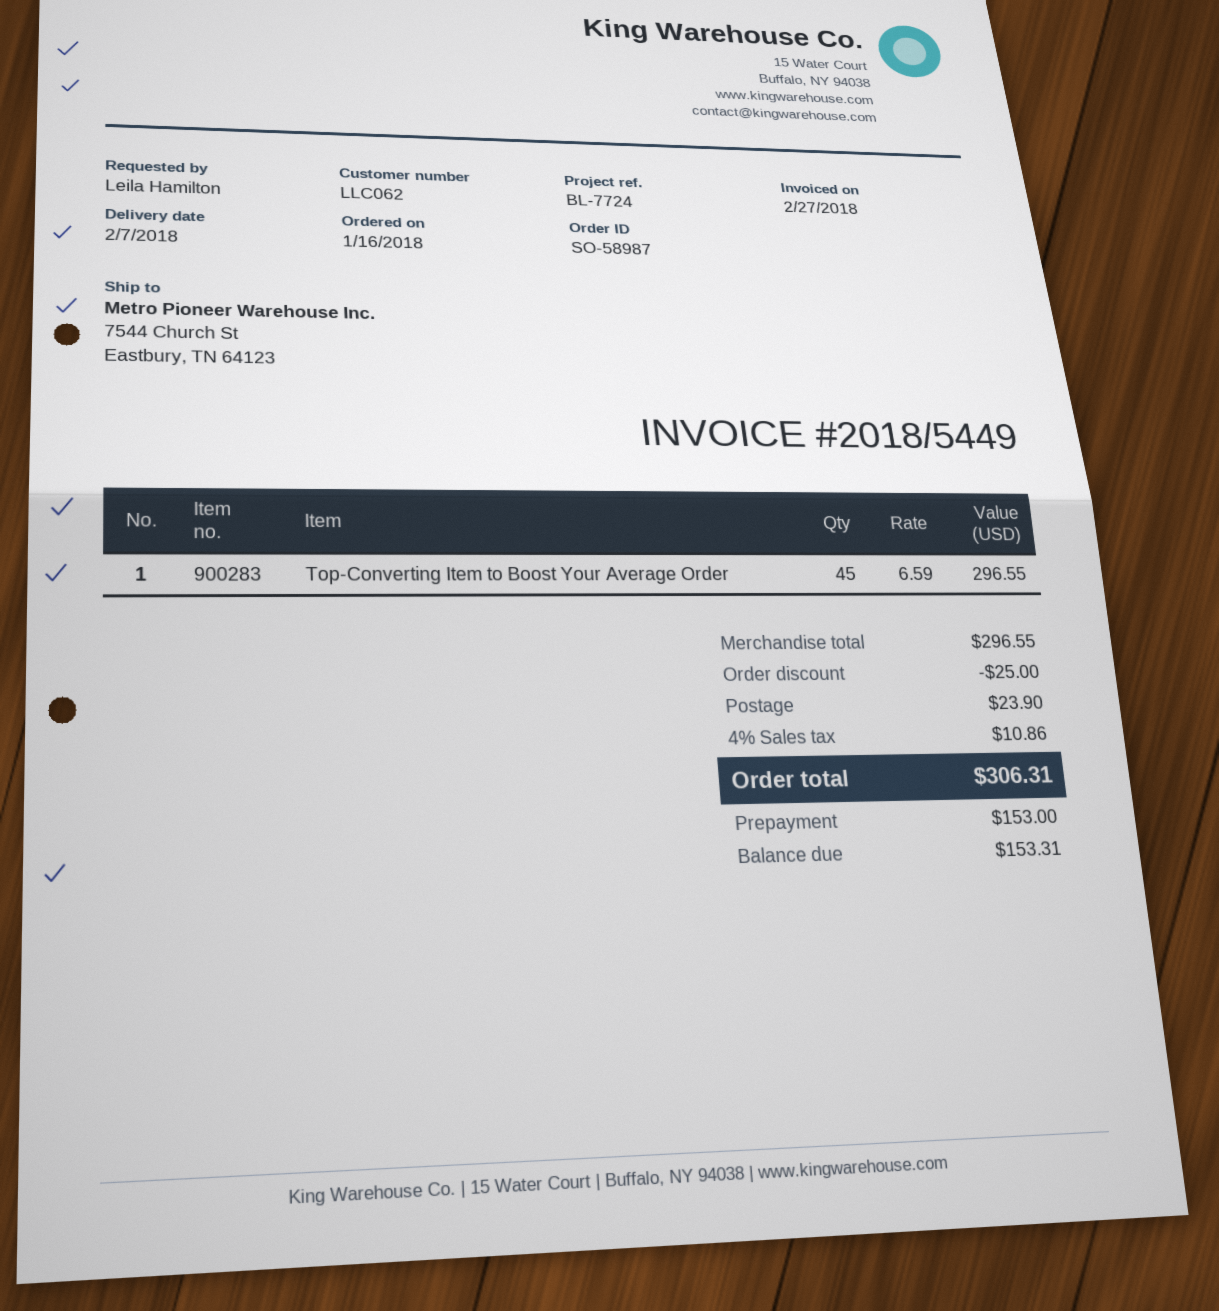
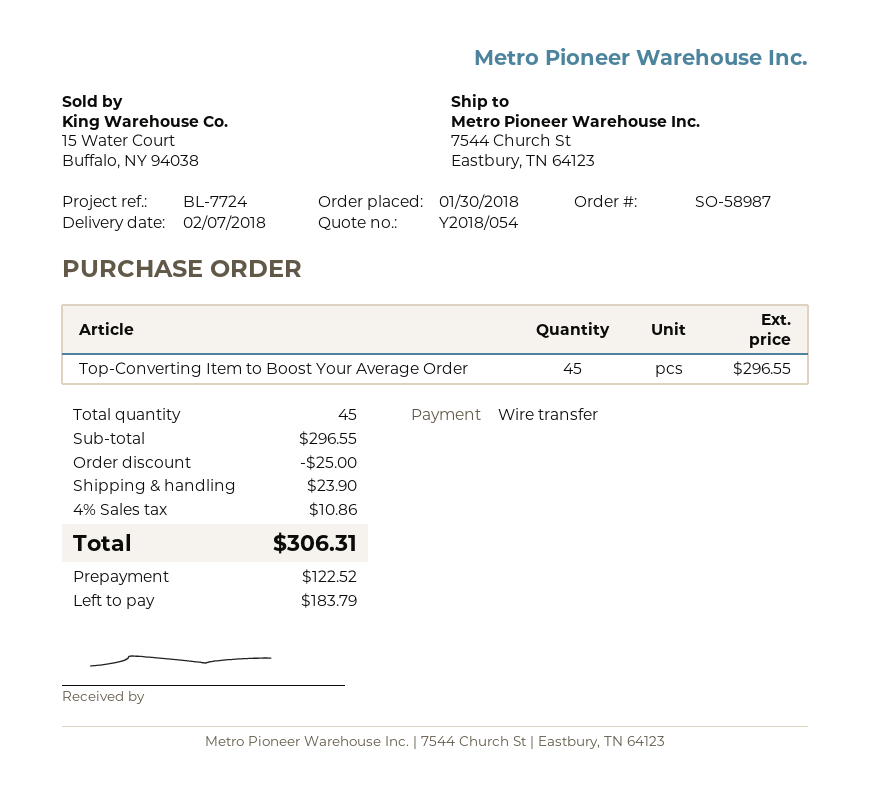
order date: 2018-01-16 -> 2018-01-30
deposit: 153.00 -> 122.52
balance: 153.31 -> 183.79

